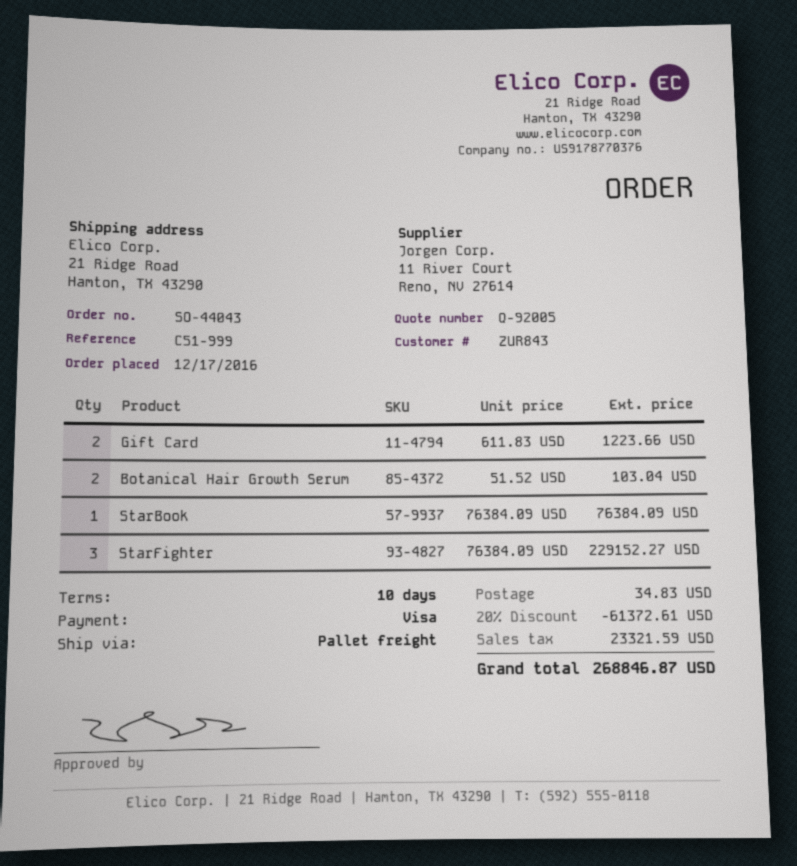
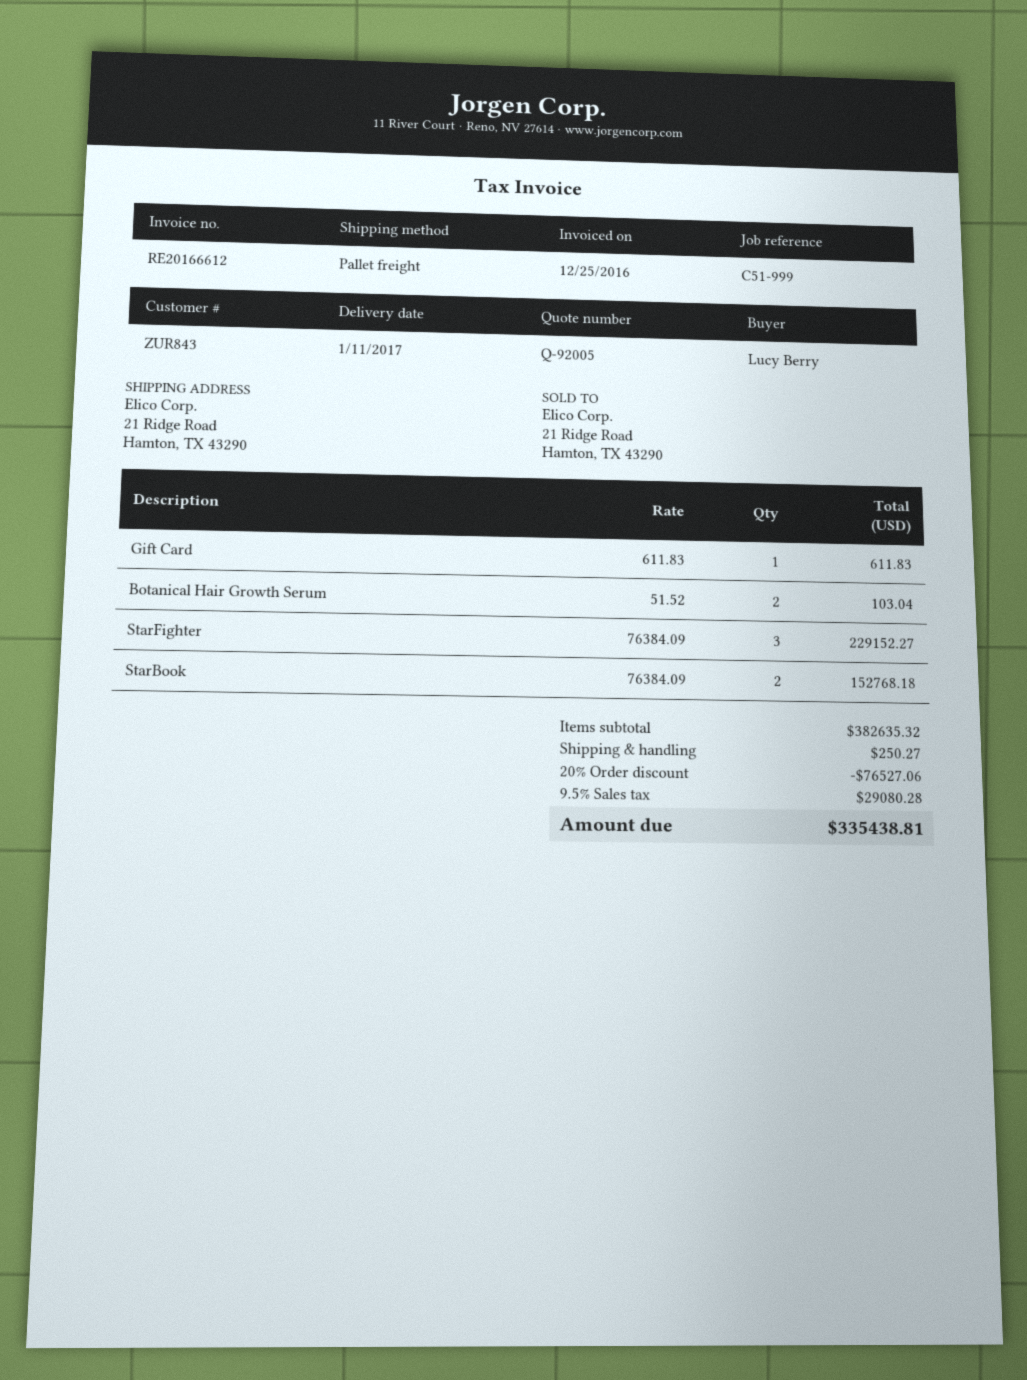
Gift Card: 2 x 611.83 = 1223.66 -> 1 x 611.83 = 611.83
StarBook: 1 x 76384.09 = 76384.09 -> 2 x 76384.09 = 152768.18
discount: 20% = 61372.61 -> 20% = 76527.06
shipping: 34.83 -> 250.27
tax: 23321.59 -> 29080.28
total: 268846.87 -> 335438.81

